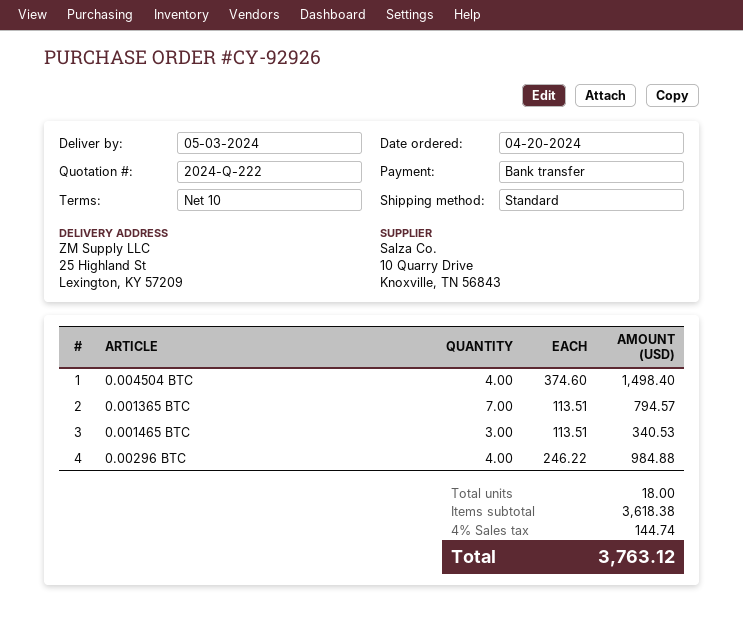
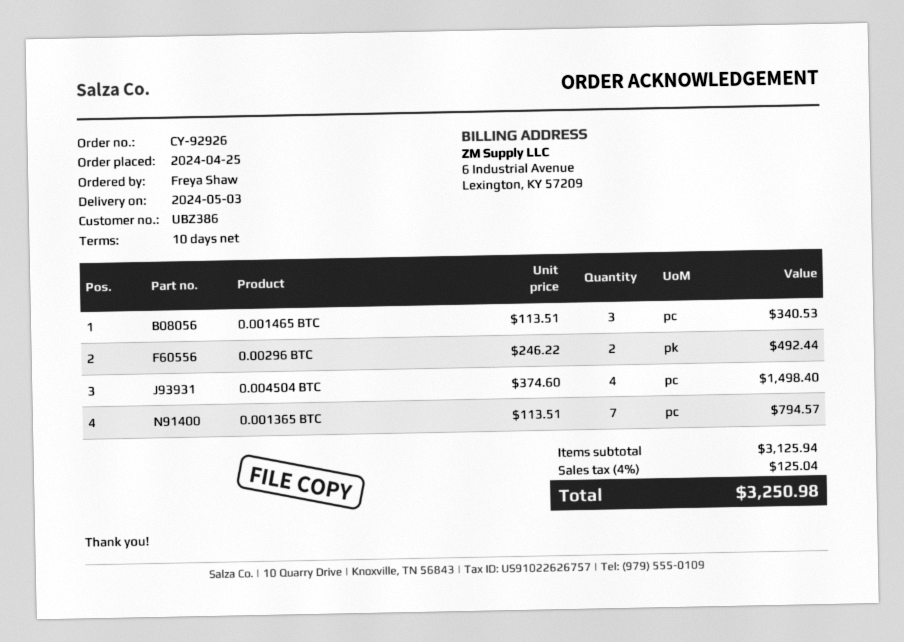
order date: 2024-04-20 -> 2024-04-25
0.00296 BTC: 4 x 246.22 = 984.88 -> 2 x 246.22 = 492.44
subtotal: 3618.38 -> 3125.94
tax: 4% = 144.74 -> 4% = 125.04
total: 3763.12 -> 3250.98

